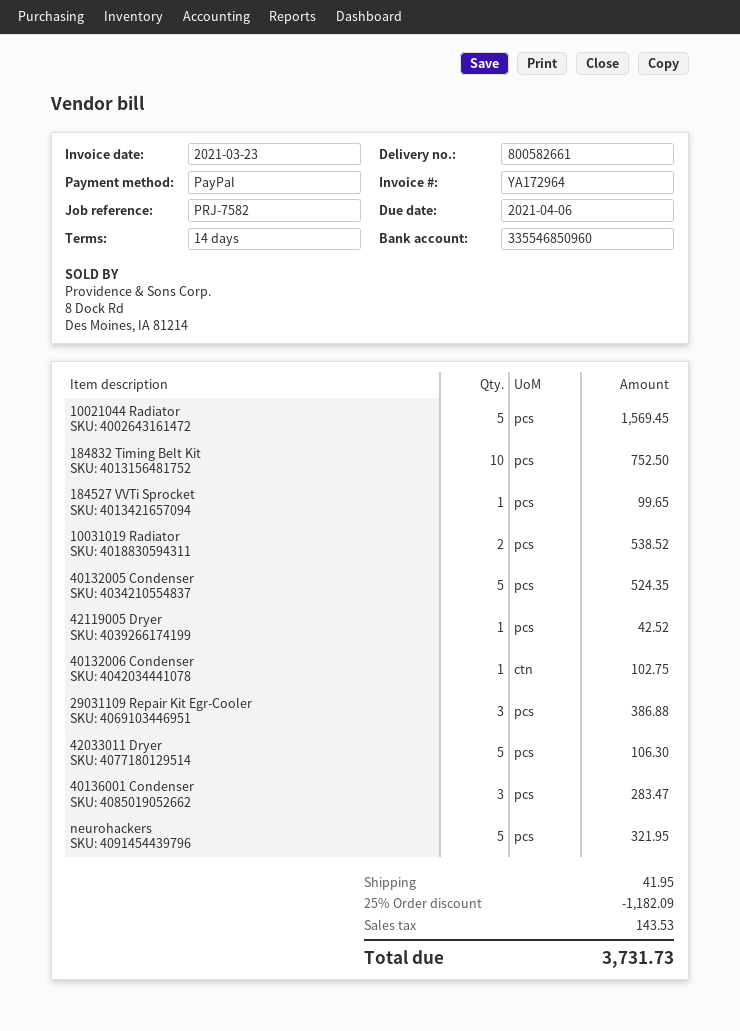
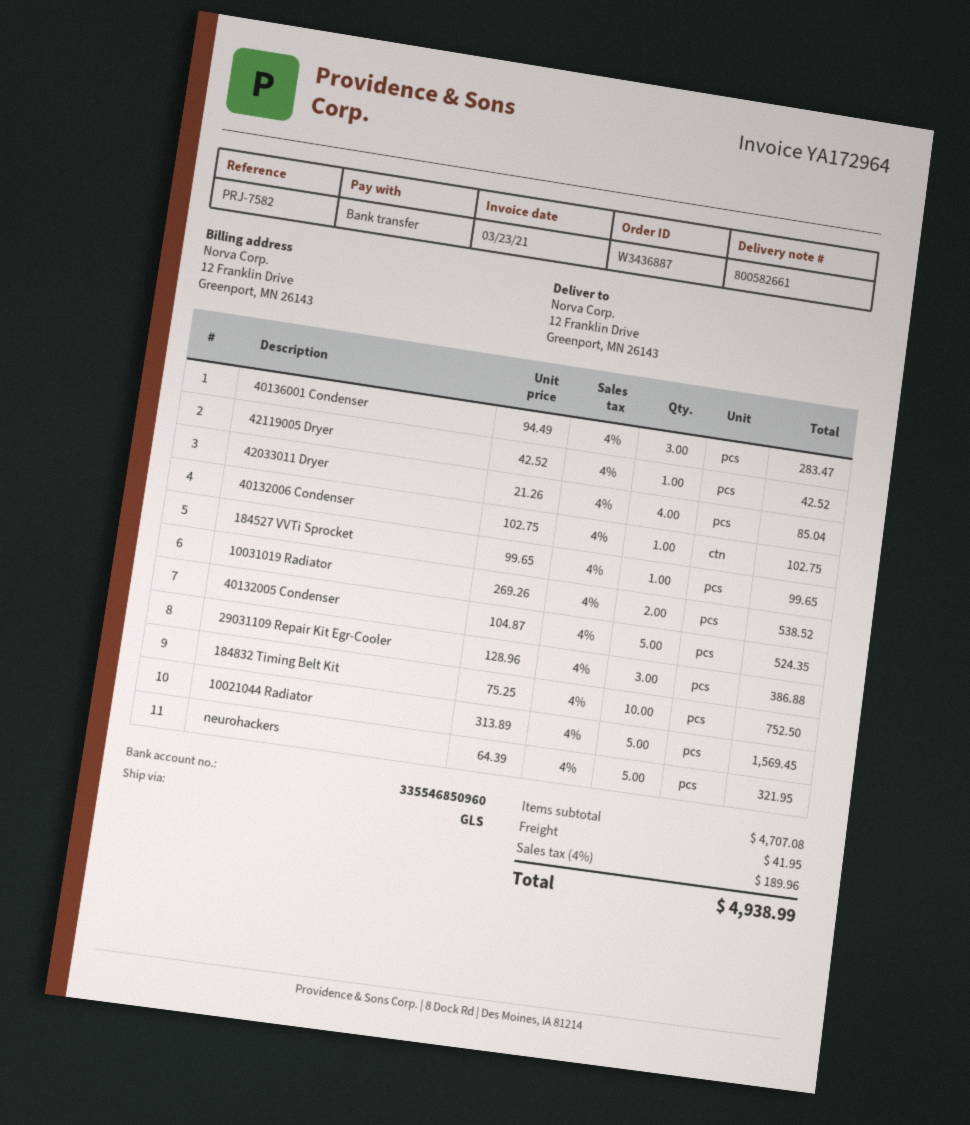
payment method: PayPal -> bank transfer
42033011 Dryer: 5 for 106.30 -> 4 for 85.04
discount: 25% = 1182.09 -> none
tax: 143.53 -> 189.96
total: 3731.73 -> 4938.99

